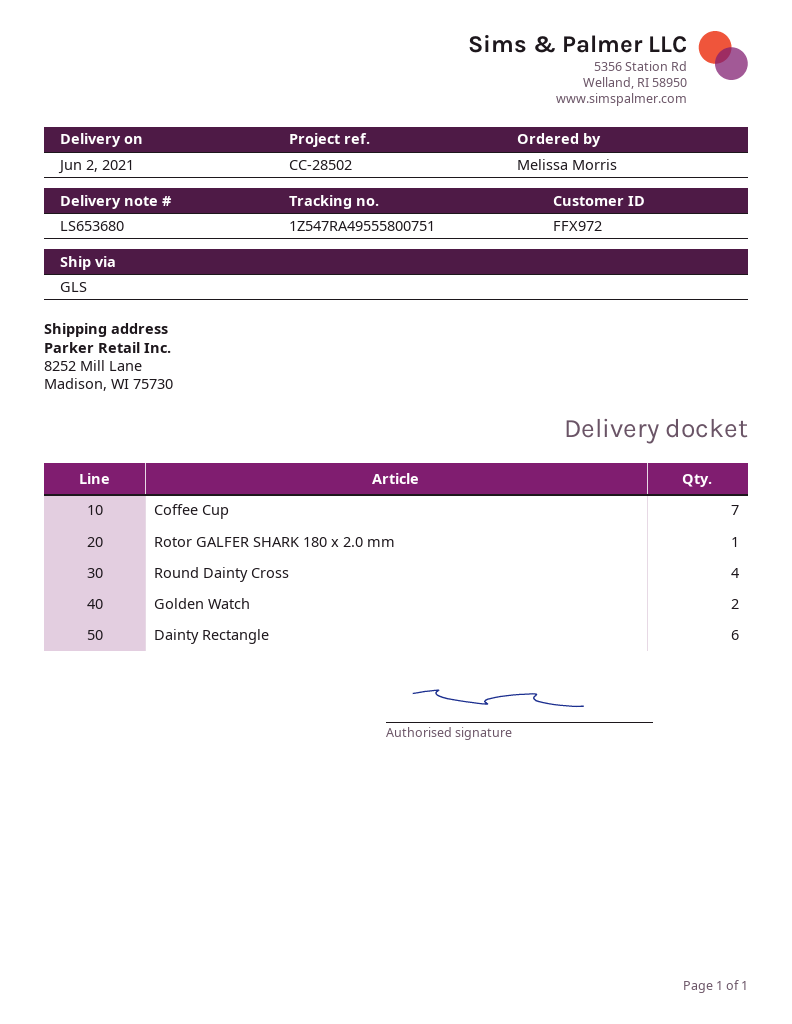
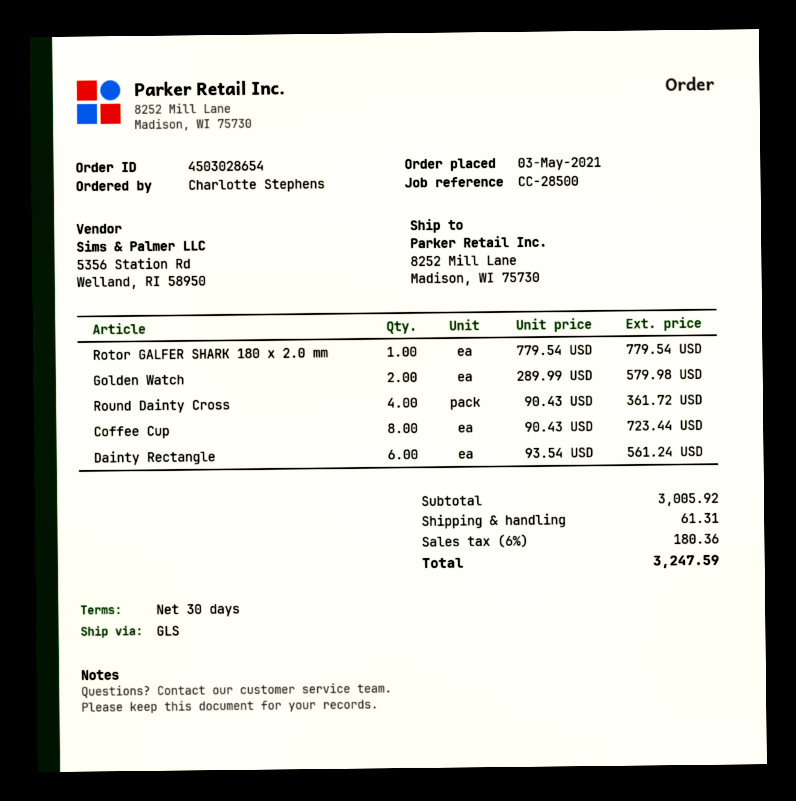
reference: CC-28502 -> CC-28500
ordered by: Melissa Morris -> Charlotte Stephens
Coffee Cup: 7 -> 8

